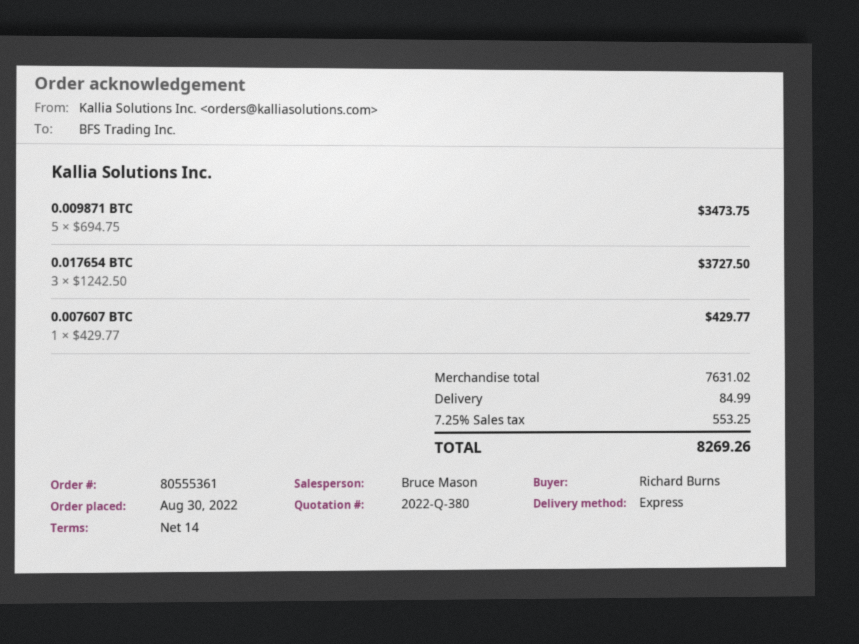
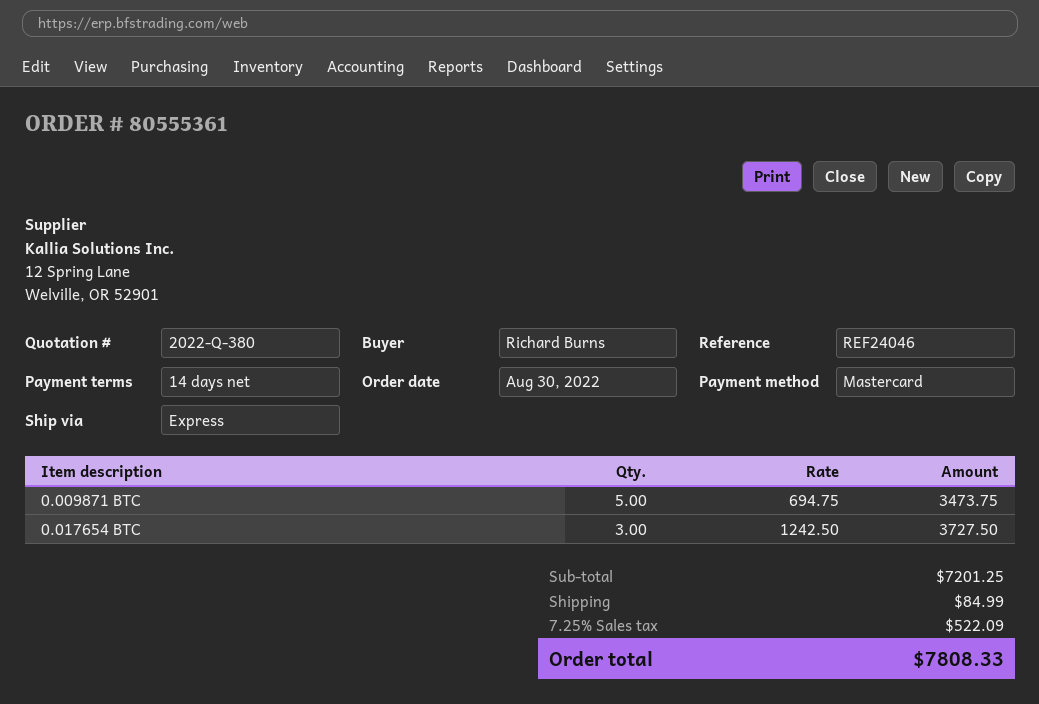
0.007607 BTC: 1 x 429.77 = 429.77 -> none
subtotal: 7631.02 -> 7201.25
tax: 7.25% = 553.25 -> 7.25% = 522.09
total: 8269.26 -> 7808.33

